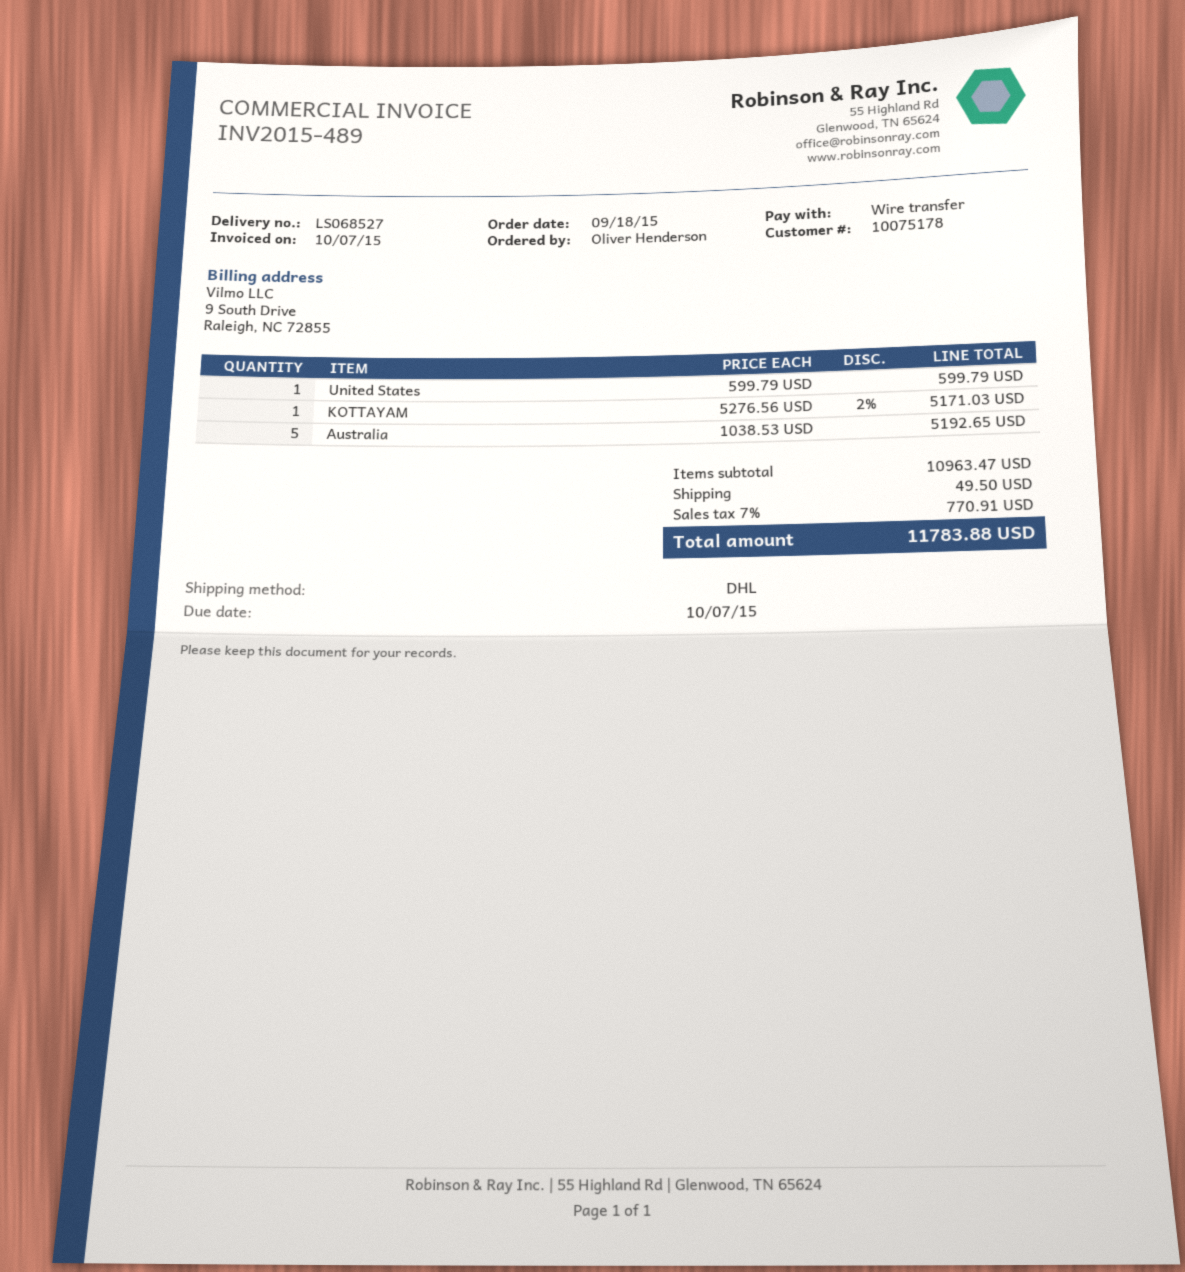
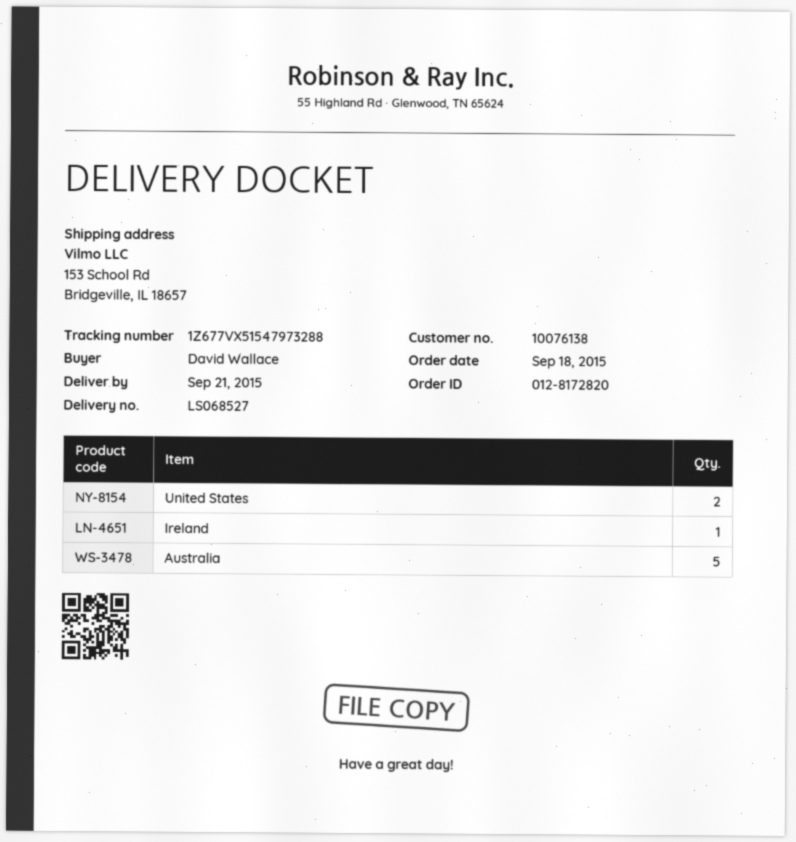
customer number: 10075178 -> 10076138
ordered by: Oliver Henderson -> David Wallace
United States: 1 -> 2
KOTTAYAM: 1 -> none
Ireland: none -> 1

